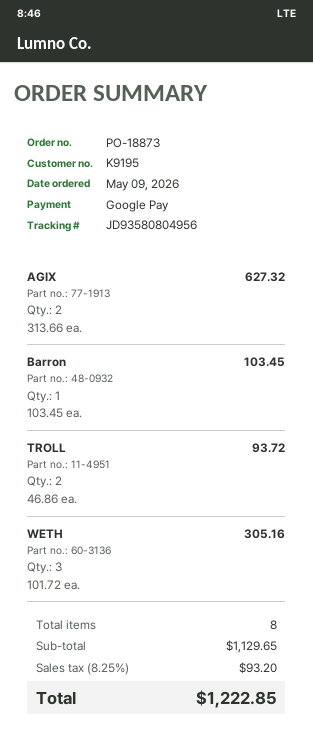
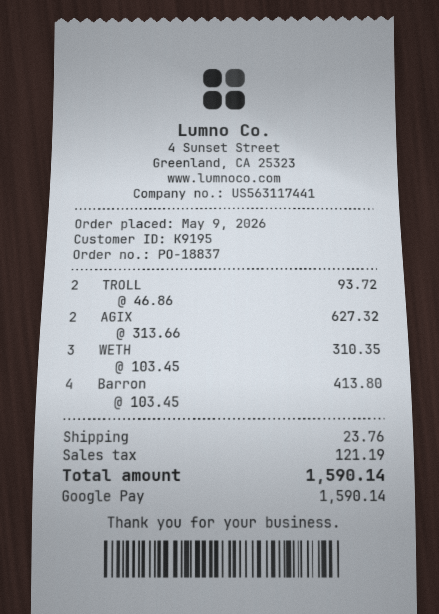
order number: PO-18873 -> PO-18837
Barron: 1 x 103.45 = 103.45 -> 4 x 103.45 = 413.80
WETH: 3 x 101.72 = 305.16 -> 3 x 103.45 = 310.35
shipping: none -> 23.76
tax: 93.20 -> 121.19
total: 1222.85 -> 1590.14

